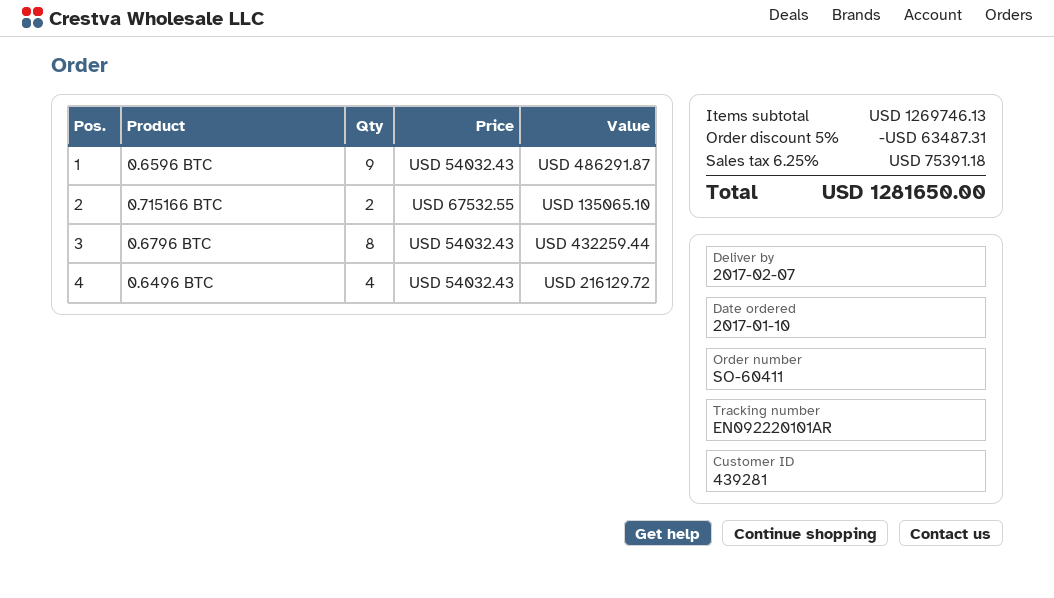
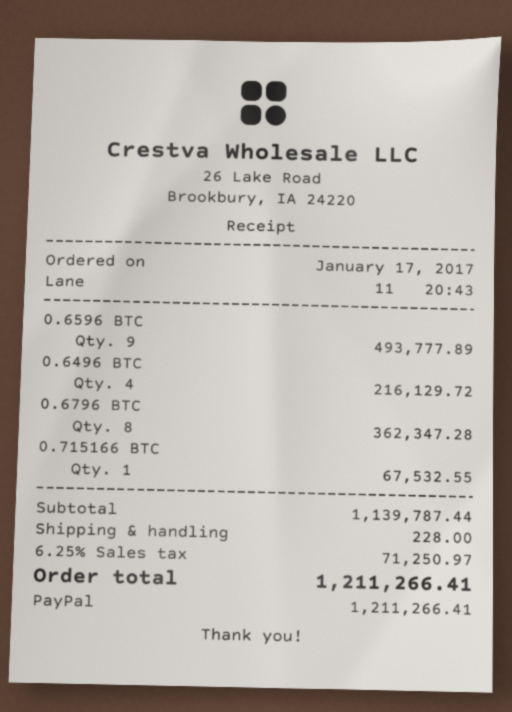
order date: 2017-01-10 -> 2017-01-17
0.6596 BTC: 9 for 486291.87 -> 9 for 493777.89
0.715166 BTC: 2 for 135065.10 -> 1 for 67532.55
0.6796 BTC: 8 for 432259.44 -> 8 for 362347.28
subtotal: 1269746.13 -> 1139787.44
discount: 5% = 63487.31 -> none
shipping: none -> 228.00
tax: 6.25% = 75391.18 -> 6.25% = 71250.97
total: 1281650.00 -> 1211266.41

